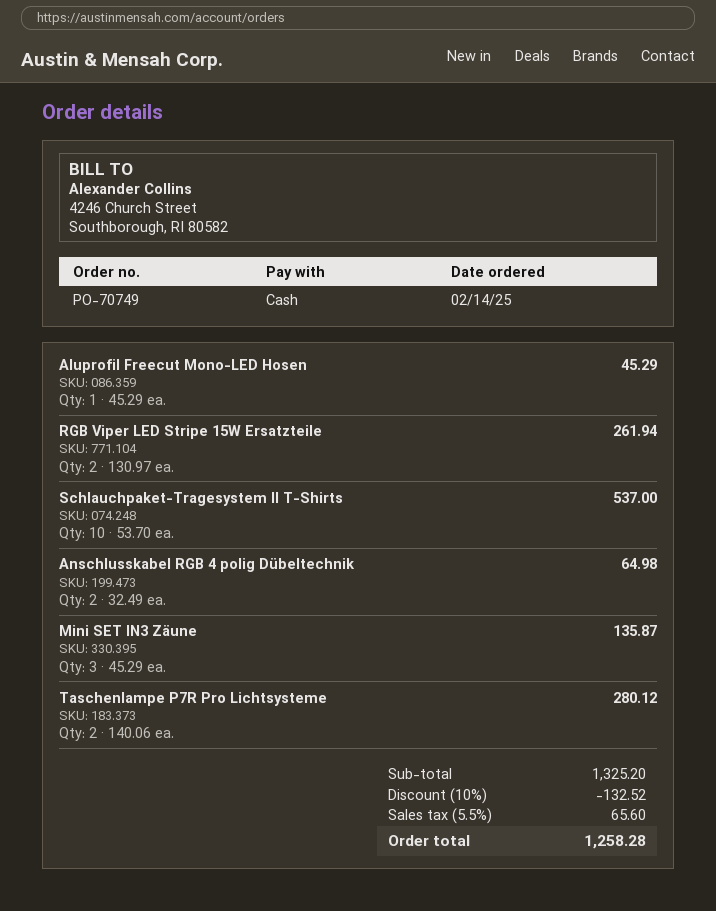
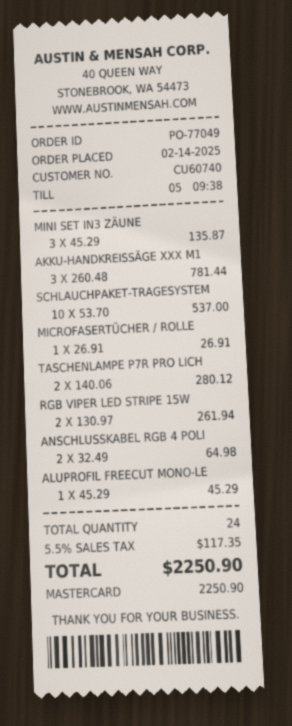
order number: PO-70749 -> PO-77049
payment method: cash -> Mastercard
AKKU-HANDKREISSÄGE XXX M1: none -> 3 x 260.48 = 781.44
MICROFASERTÜCHER / ROLLE: none -> 1 x 26.91 = 26.91
discount: 10% = 132.52 -> none
tax: 5.5% = 65.60 -> 5.5% = 117.35
total: 1258.28 -> 2250.90

